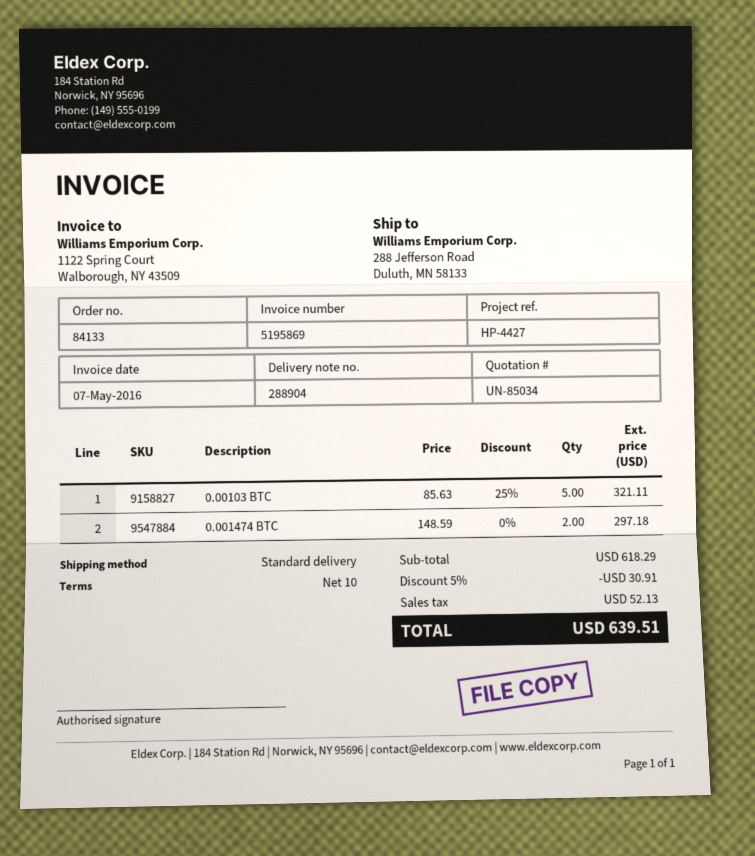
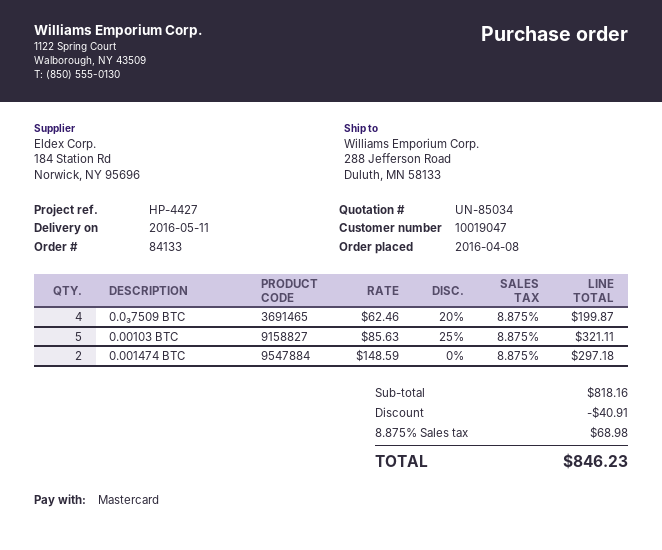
0.0₃7509 BTC: none -> 4 x 62.46 - 20% = 199.87
subtotal: 618.29 -> 818.16
discount: 30.91 -> 40.91
tax: 52.13 -> 68.98
total: 639.51 -> 846.23

